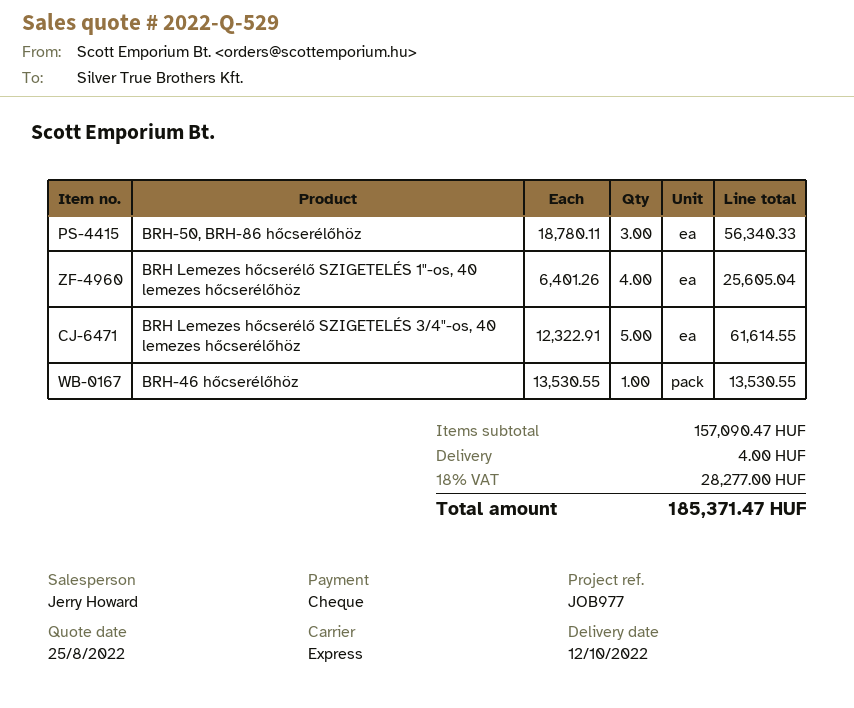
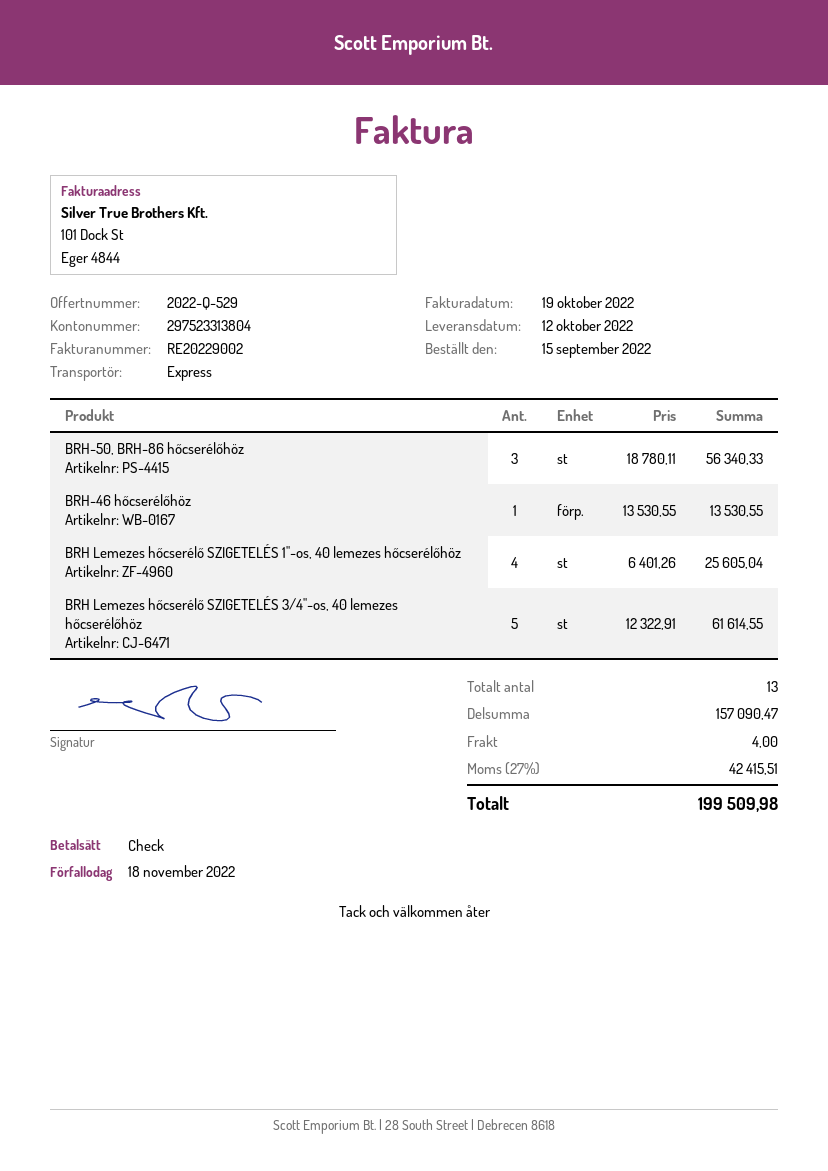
tax: 18% = 28277.00 -> 27% = 42415.51
total: 185371.47 -> 199509.98

